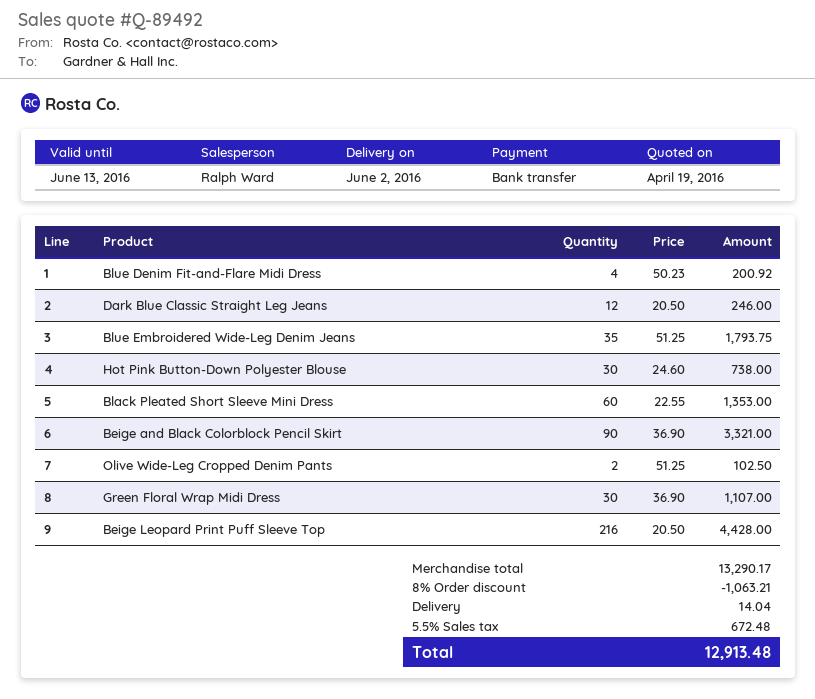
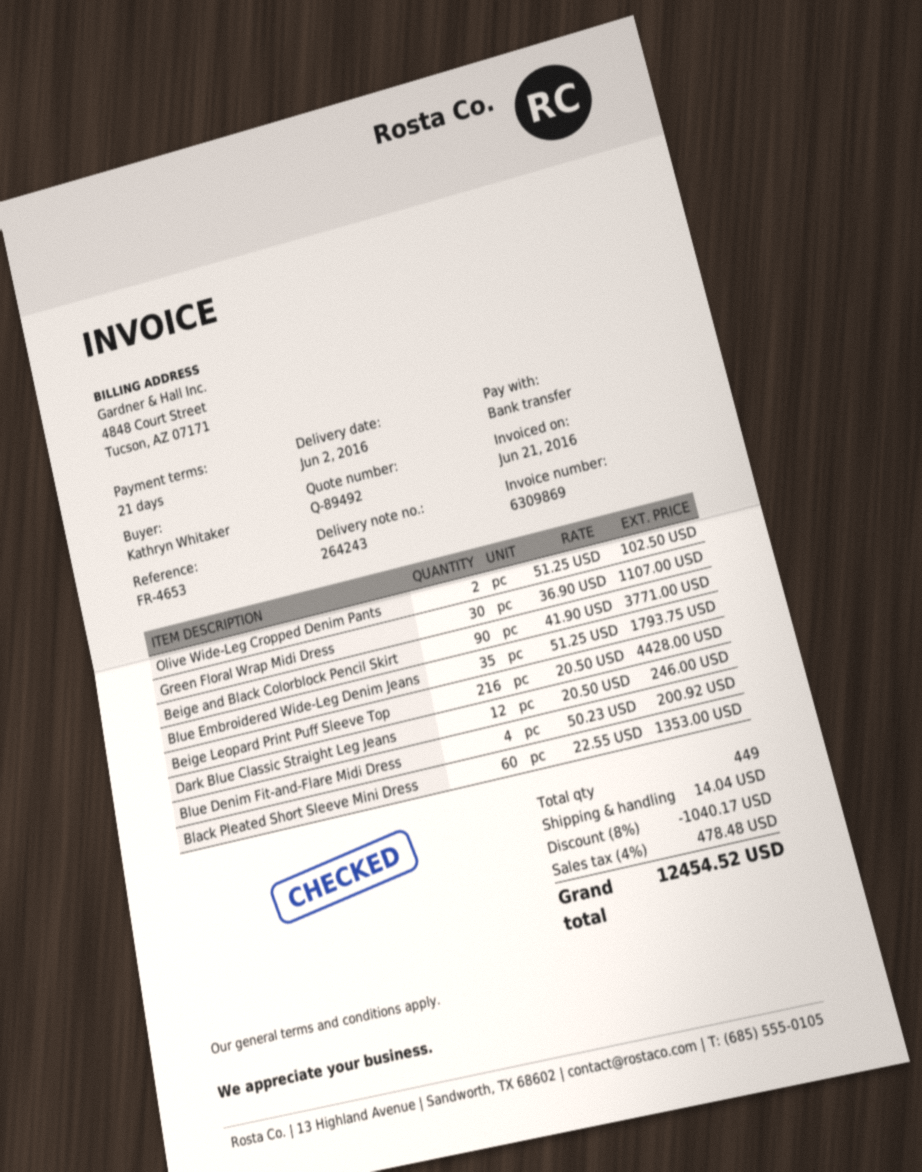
Hot Pink Button-Down Polyester Blouse: 30 x 24.60 = 738.00 -> none
Beige and Black Colorblock Pencil Skirt: 90 x 36.90 = 3321.00 -> 90 x 41.90 = 3771.00
discount: 8% = 1063.21 -> 8% = 1040.17
tax: 5.5% = 672.48 -> 4% = 478.48
total: 12913.48 -> 12454.52

